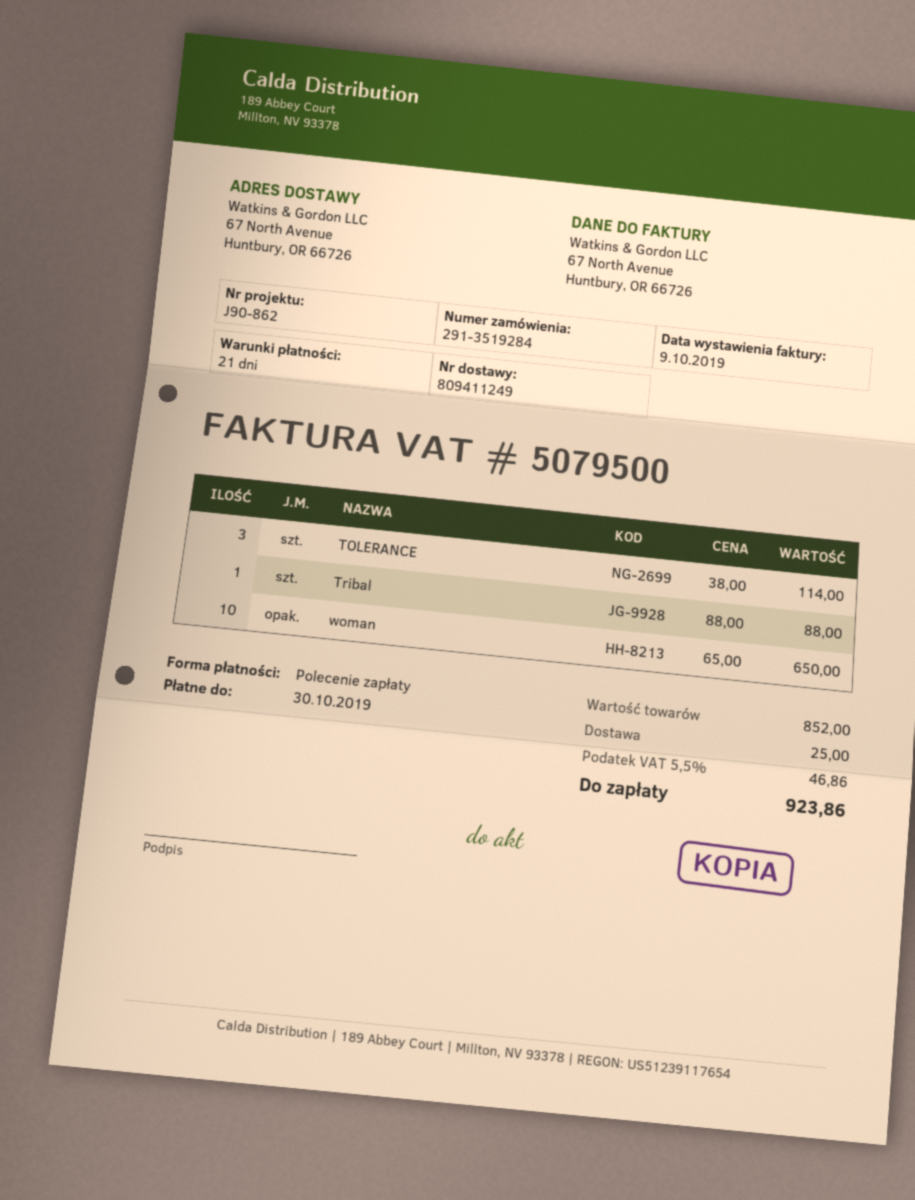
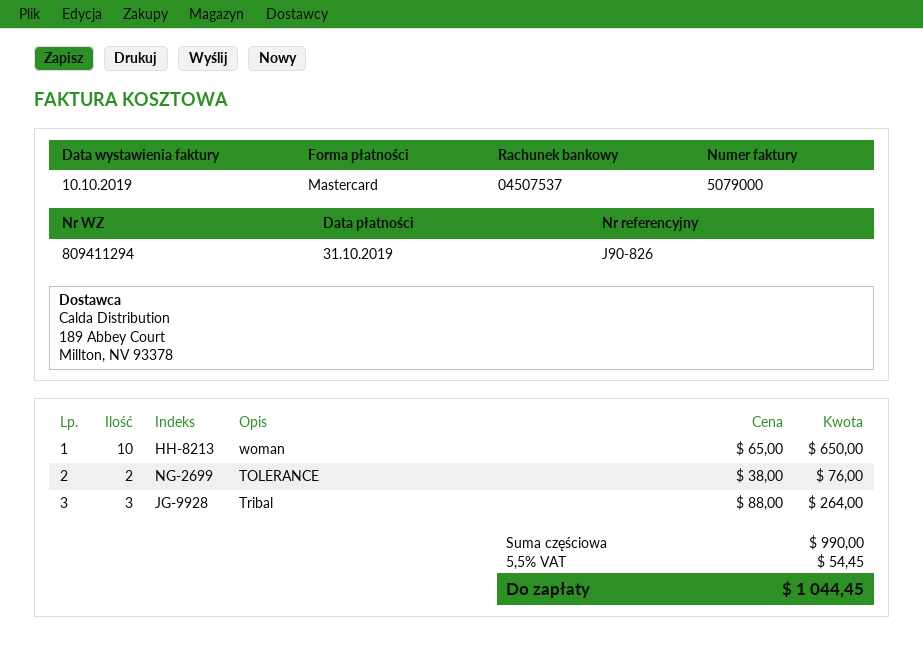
delivery note number: 809411249 -> 809411294
invoice number: 5079500 -> 5079000
invoice date: 2019-10-09 -> 2019-10-10
due date: 2019-10-30 -> 2019-10-31
reference: J90-862 -> J90-826
payment method: direct debit -> Mastercard
TOLERANCE: 3 x 38.00 = 114.00 -> 2 x 38.00 = 76.00
Tribal: 1 x 88.00 = 88.00 -> 3 x 88.00 = 264.00
subtotal: 852.00 -> 990.00
shipping: 25.00 -> none
tax: 5.5% = 46.86 -> 5.5% = 54.45
total: 923.86 -> 1044.45

